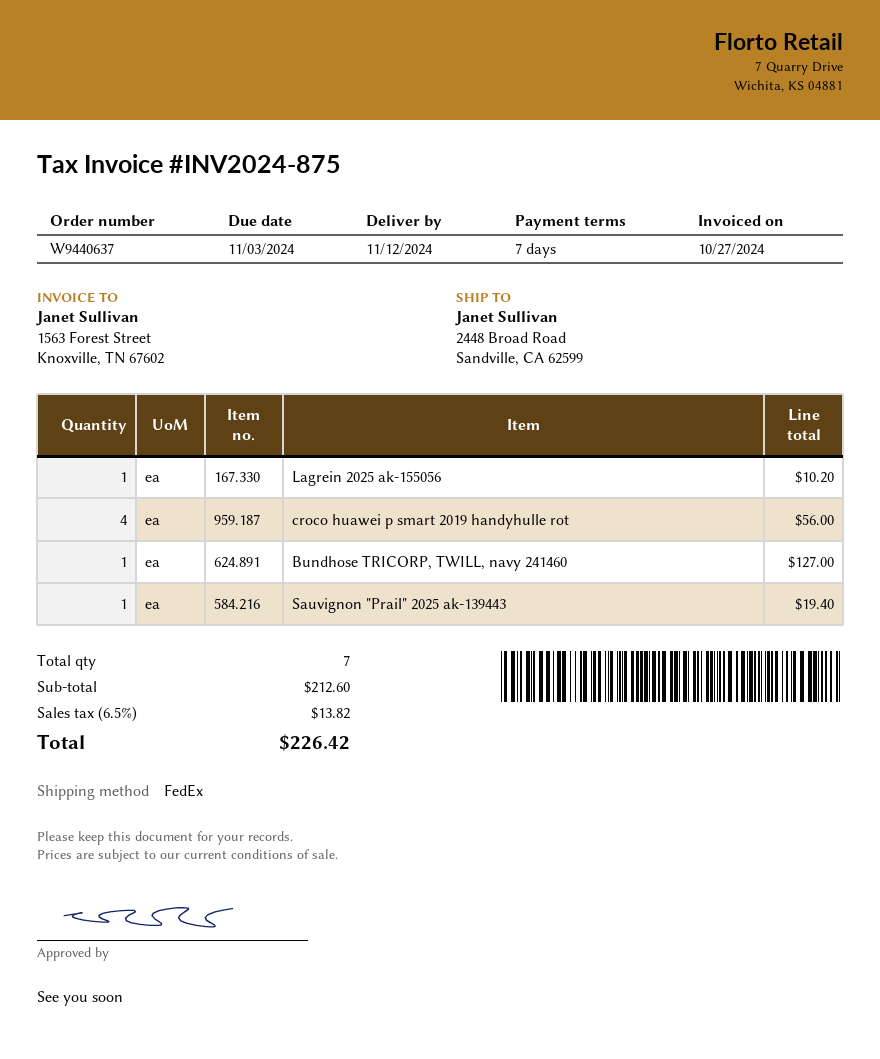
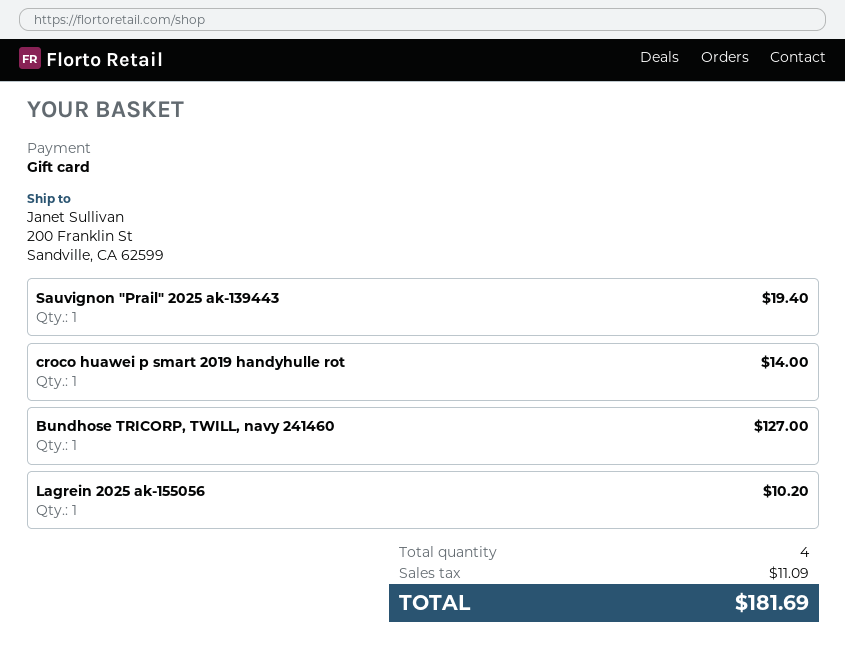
ship to: 2448 Broad Road, Sandville, CA 62599 -> 200 Franklin St, Sandville, CA 62599
croco huawei p smart 2019 handyhulle rot: 4 for 56.00 -> 1 for 14.00
total quantity: 7 -> 4
tax: 13.82 -> 11.09
total: 226.42 -> 181.69

